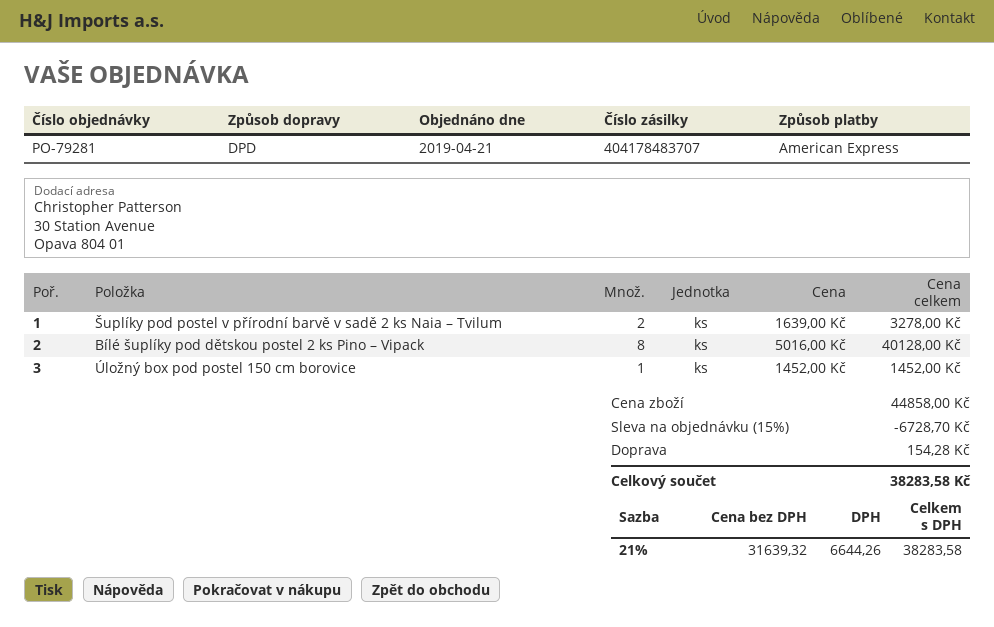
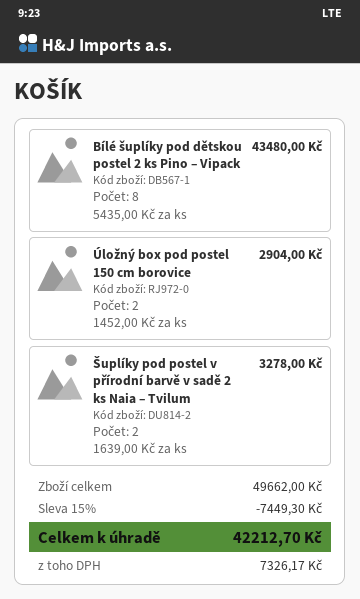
Bílé šuplíky pod dětskou postel 2 ks Pino – Vipack: 8 x 5016.00 = 40128.00 -> 8 x 5435.00 = 43480.00
Úložný box pod postel 150 cm borovice: 1 x 1452.00 = 1452.00 -> 2 x 1452.00 = 2904.00
subtotal: 44858.00 -> 49662.00
discount: 15% = 6728.70 -> 15% = 7449.30
shipping: 154.28 -> none
tax: 6644.26 -> 7326.17
total: 38283.58 -> 42212.70

